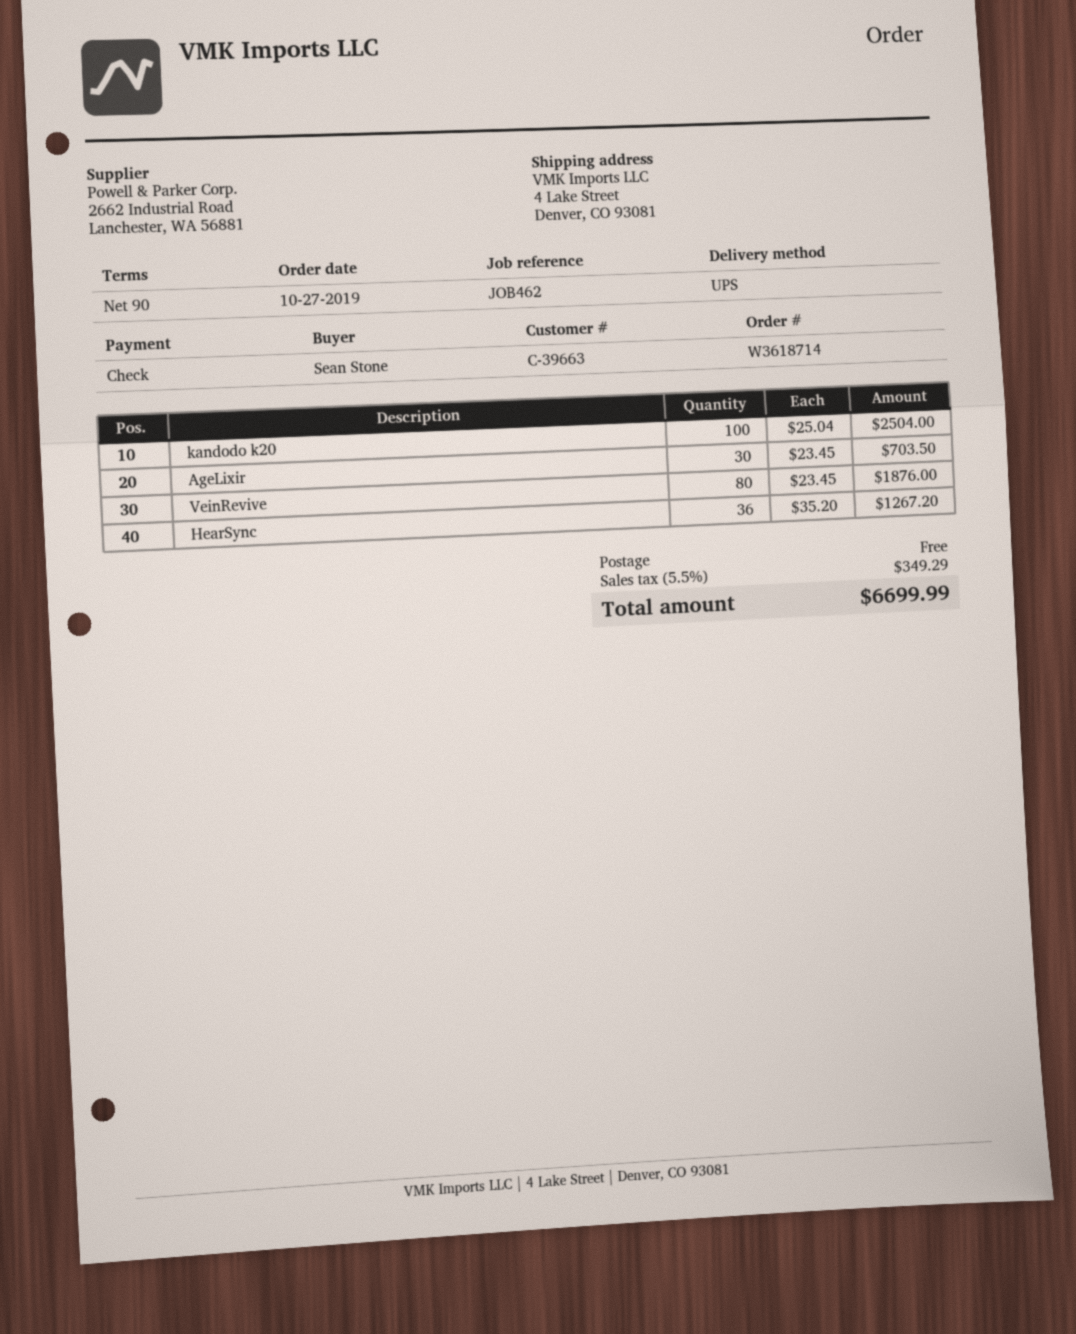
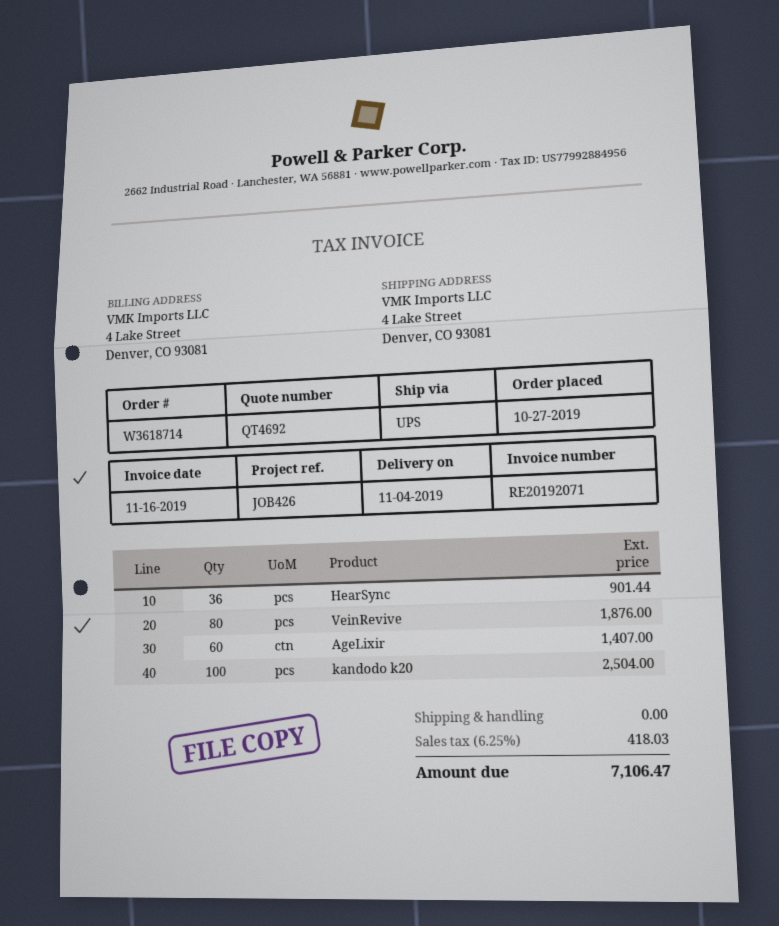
reference: JOB462 -> JOB426
AgeLixir: 30 for 703.50 -> 60 for 1407.00
HearSync: 36 for 1267.20 -> 36 for 901.44
tax: 5.5% = 349.29 -> 6.25% = 418.03
total: 6699.99 -> 7106.47

